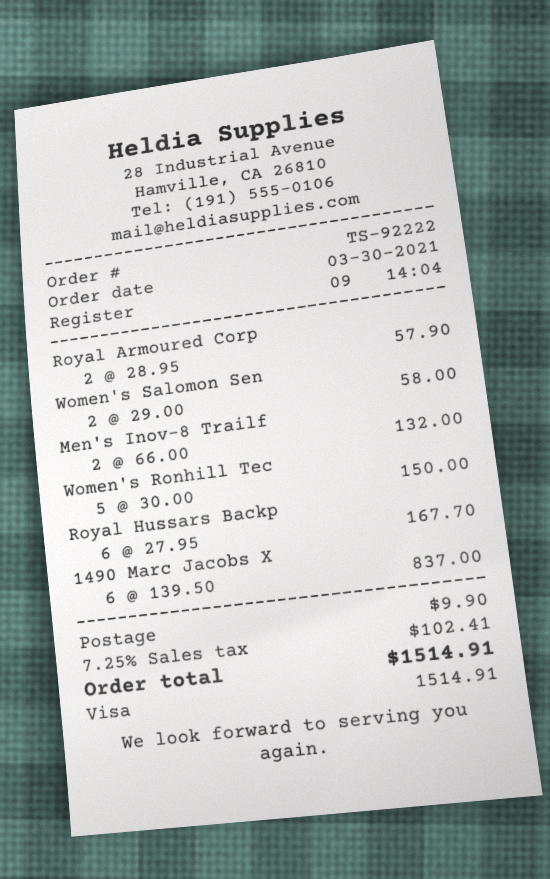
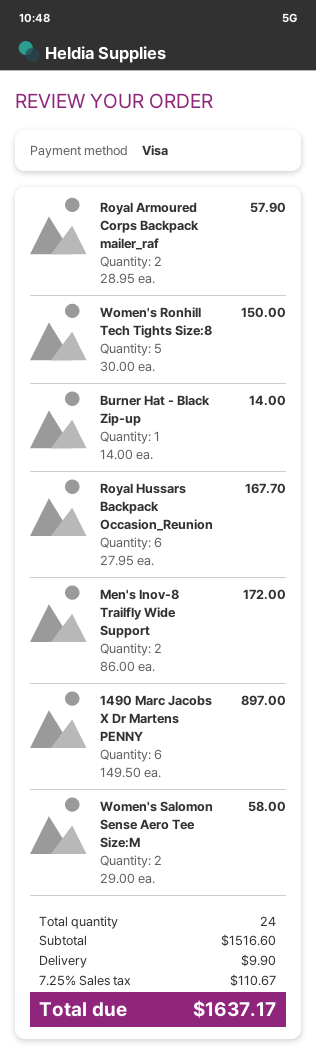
Men's Inov-8 Trailf: 2 x 66.00 = 132.00 -> 2 x 86.00 = 172.00
1490 Marc Jacobs X: 6 x 139.50 = 837.00 -> 6 x 149.50 = 897.00
Burner Hat - Black Zip-up: none -> 1 x 14.00 = 14.00
tax: 7.25% = 102.41 -> 7.25% = 110.67
total: 1514.91 -> 1637.17

